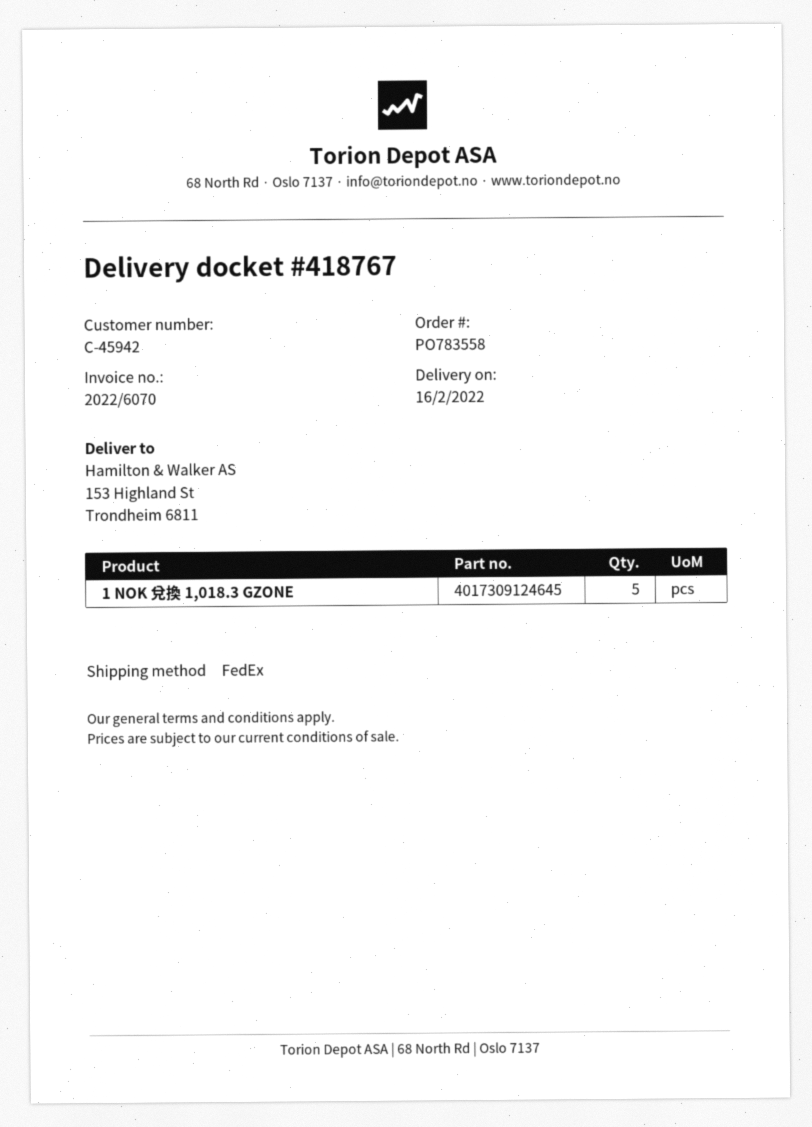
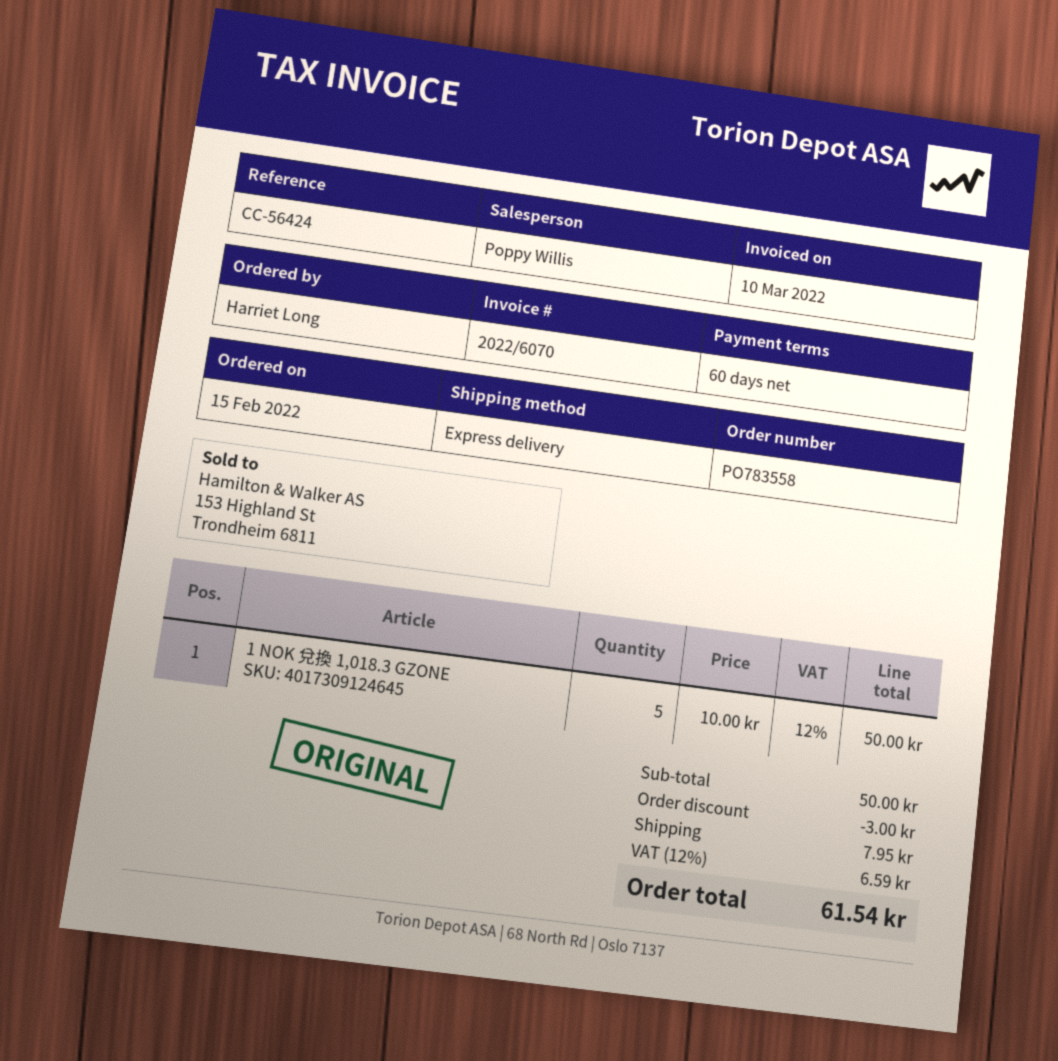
shipping method: FedEx -> express

